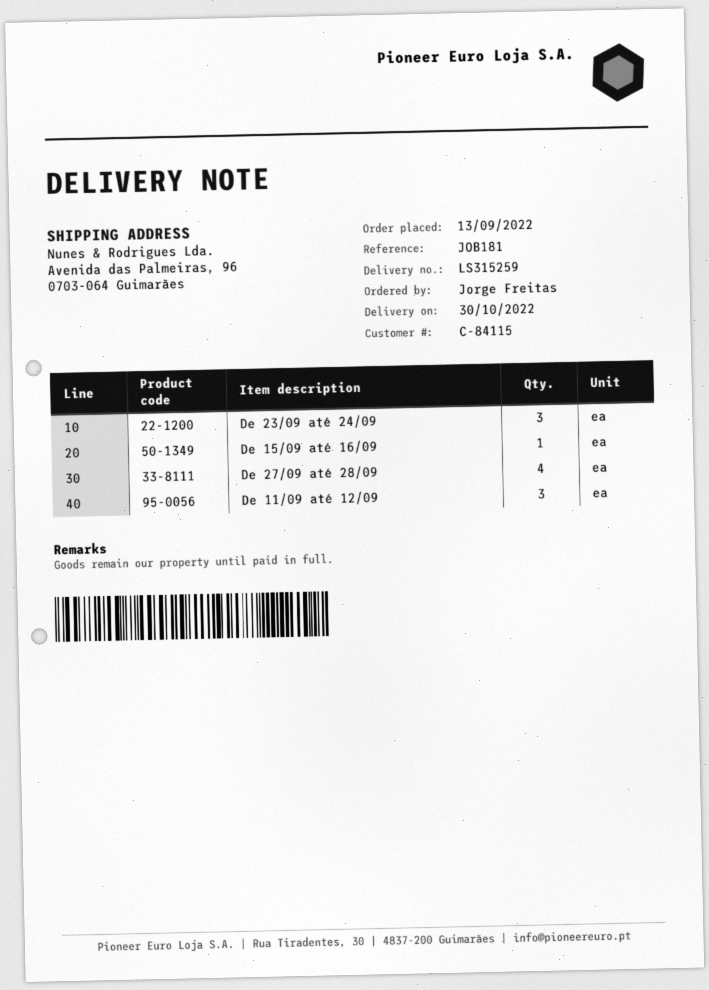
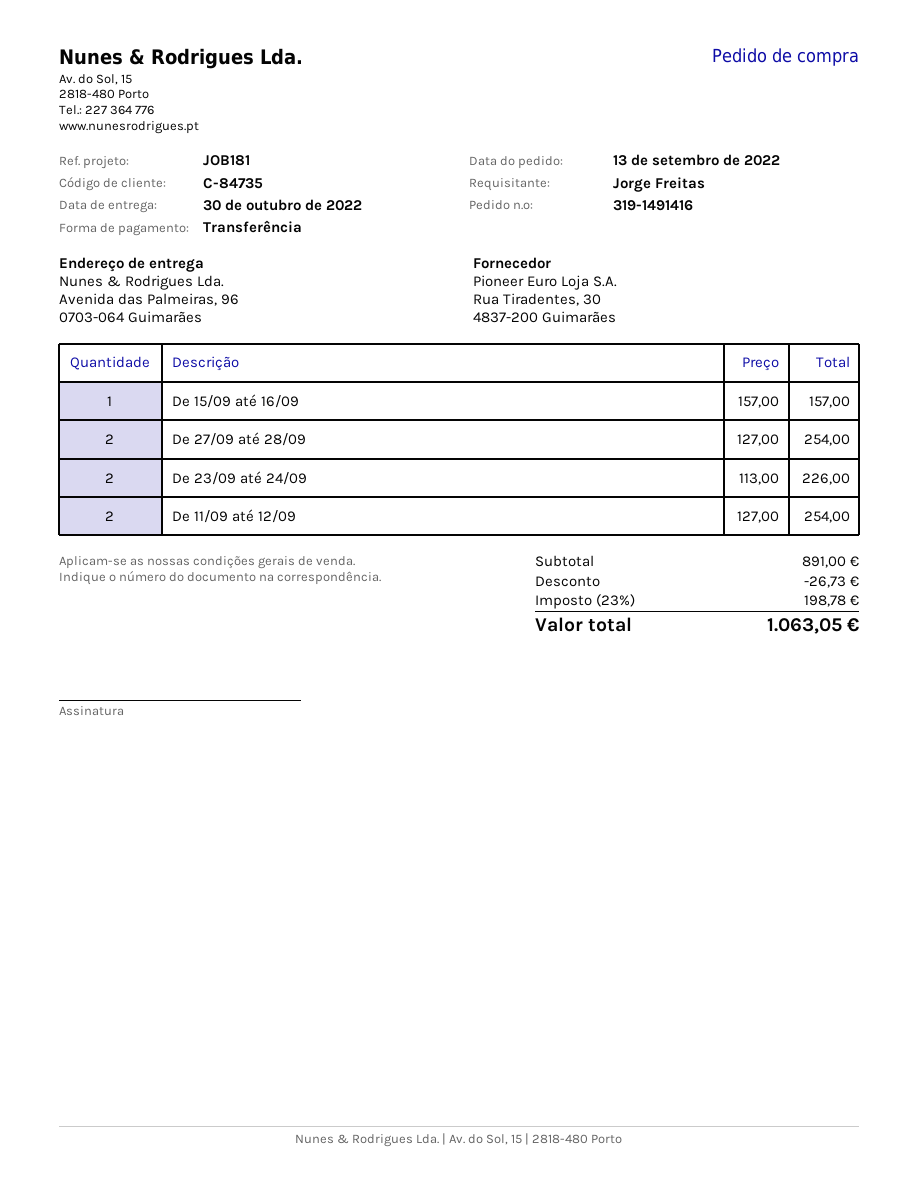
customer number: C-84115 -> C-84735
De 23/09 até 24/09: 3 -> 2
De 27/09 até 28/09: 4 -> 2
De 11/09 até 12/09: 3 -> 2

